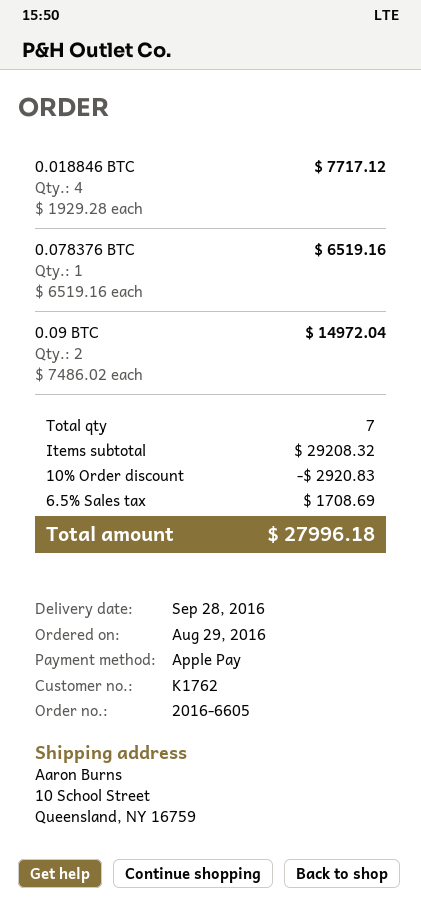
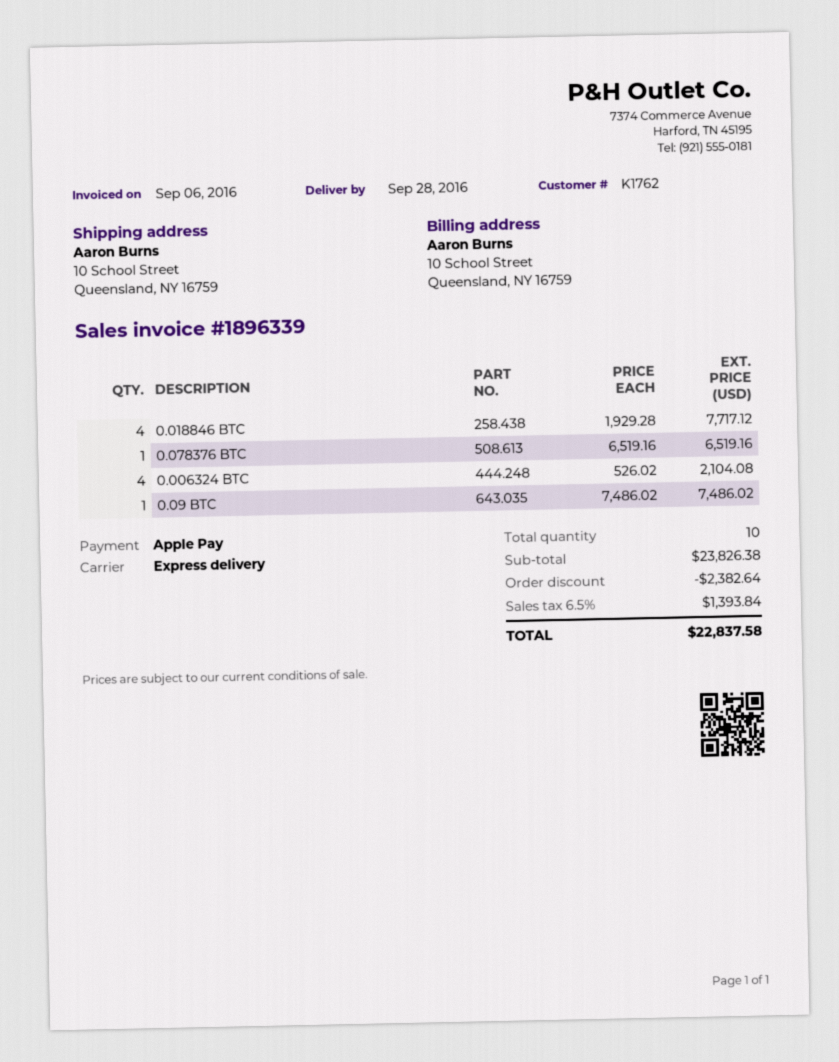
0.09 BTC: 2 x 7486.02 = 14972.04 -> 1 x 7486.02 = 7486.02
0.006324 BTC: none -> 4 x 526.02 = 2104.08
total quantity: 7 -> 10
subtotal: 29208.32 -> 23826.38
discount: 2920.83 -> 2382.64
tax: 6.5% = 1708.69 -> 6.5% = 1393.84
total: 27996.18 -> 22837.58

